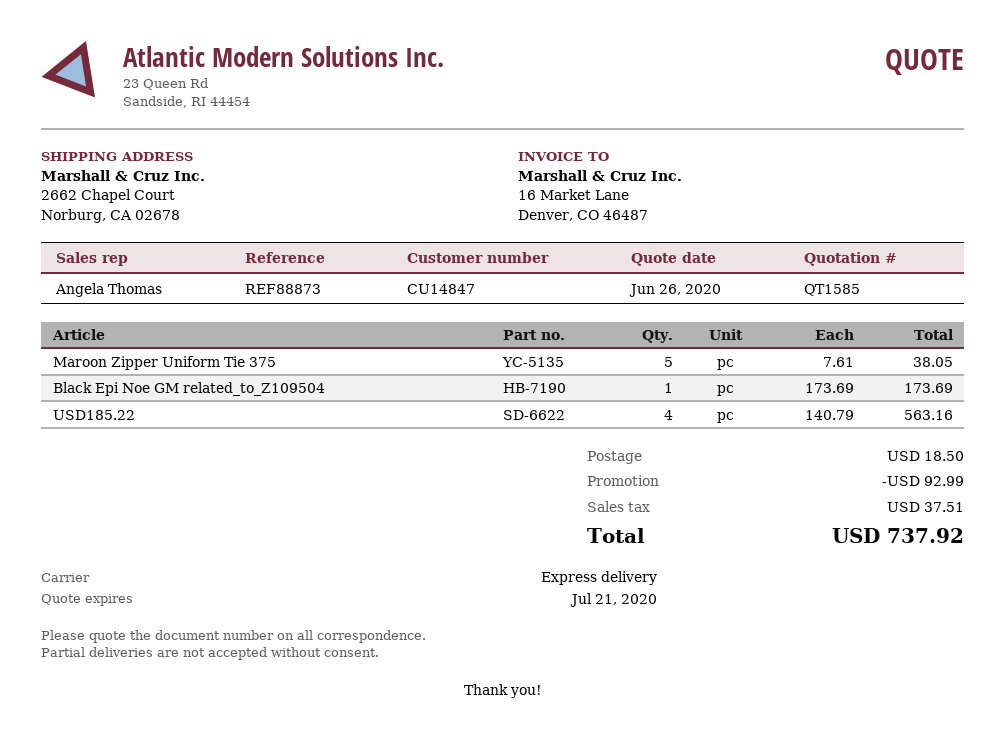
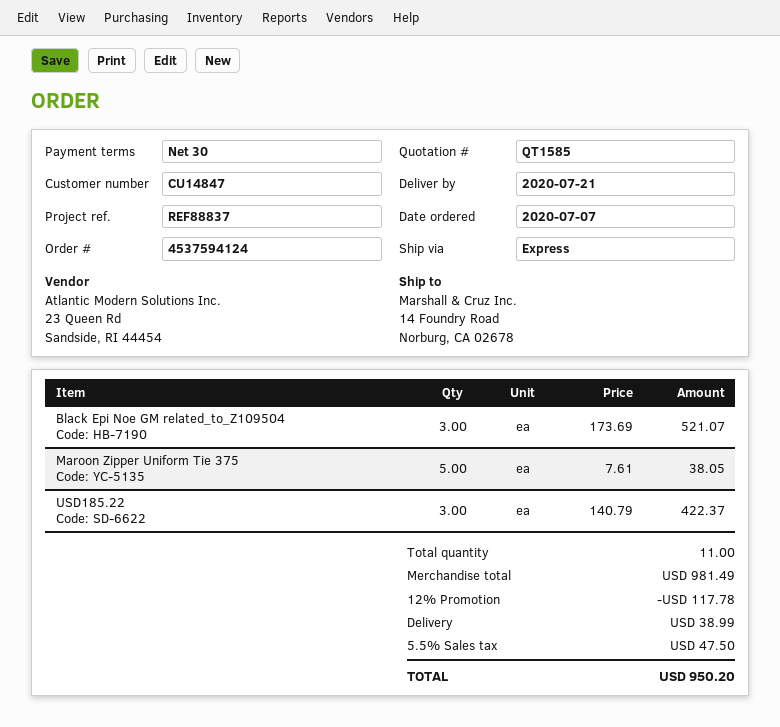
reference: REF88873 -> REF88837
ship to: 2662 Chapel Court, Norburg, CA 02678 -> 14 Foundry Road, Norburg, CA 02678
Black Epi Noe GM related_to_Z109504: 1 x 173.69 = 173.69 -> 3 x 173.69 = 521.07
USD185.22: 4 x 140.79 = 563.16 -> 3 x 140.79 = 422.37
discount: 92.99 -> 117.78
shipping: 18.50 -> 38.99
tax: 37.51 -> 47.50
total: 737.92 -> 950.20

